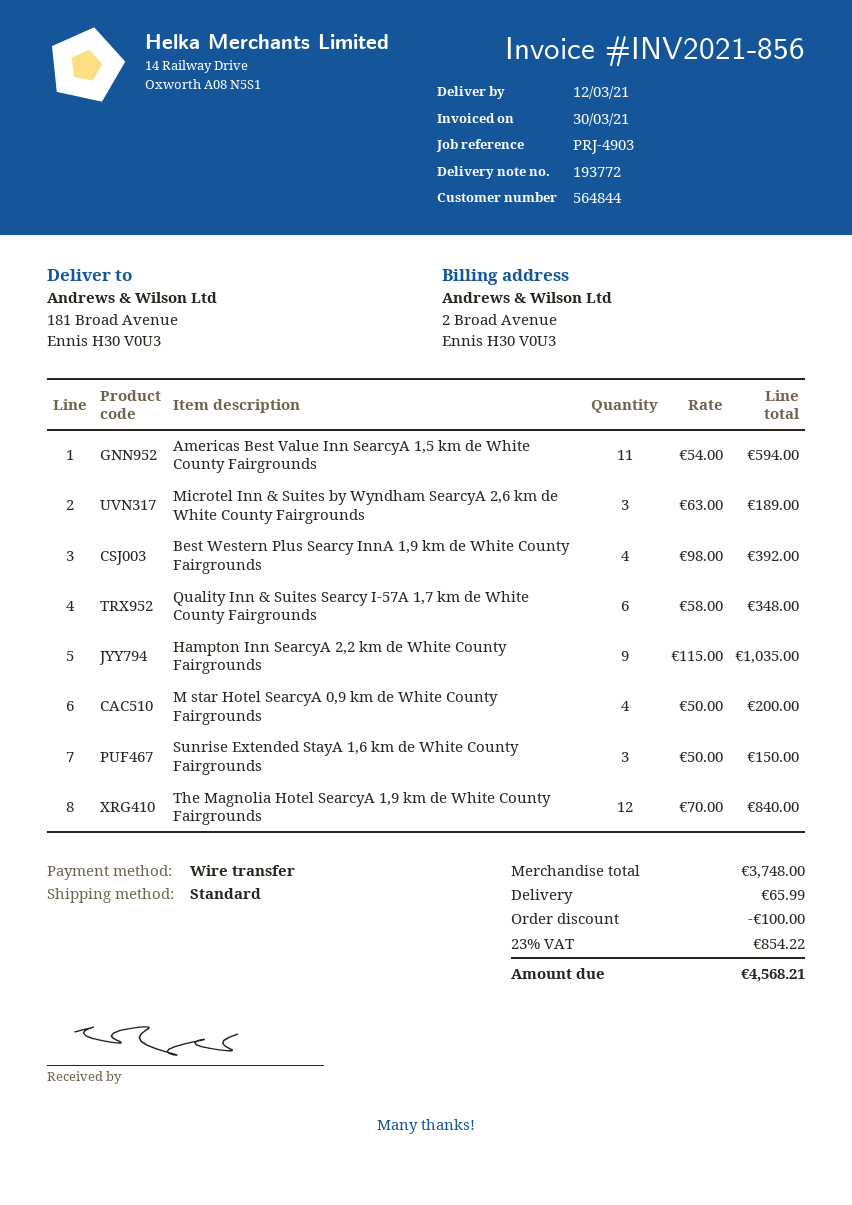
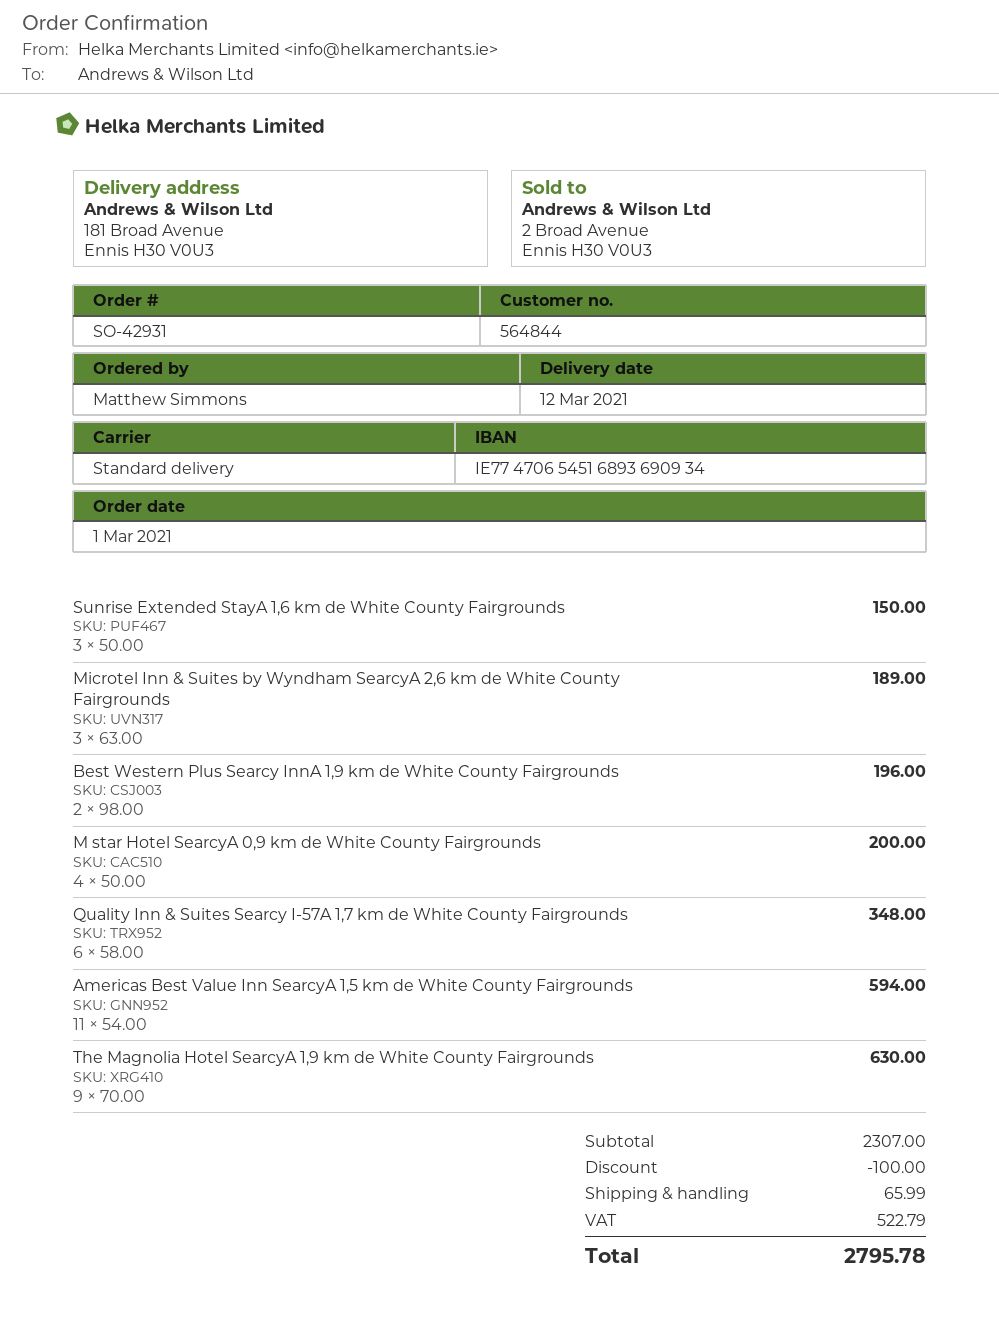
Best Western Plus Searcy InnA 1,9 km de White County Fairgrounds: 4 x 98.00 = 392.00 -> 2 x 98.00 = 196.00
Hampton Inn SearcyA 2,2 km de White County Fairgrounds: 9 x 115.00 = 1035.00 -> none
The Magnolia Hotel SearcyA 1,9 km de White County Fairgrounds: 12 x 70.00 = 840.00 -> 9 x 70.00 = 630.00
subtotal: 3748.00 -> 2307.00
tax: 854.22 -> 522.79
total: 4568.21 -> 2795.78

